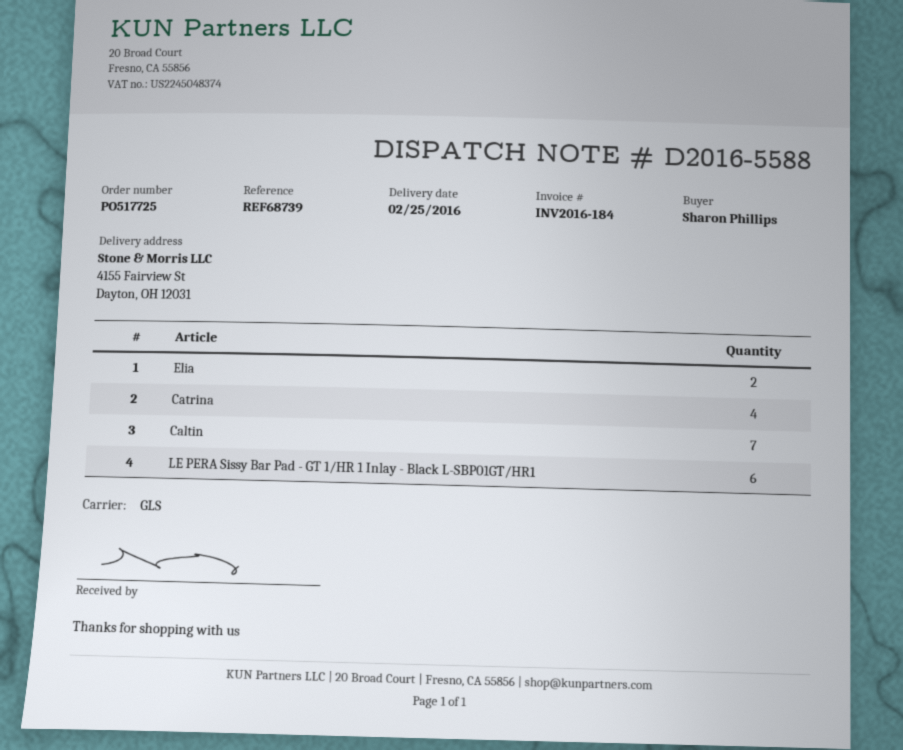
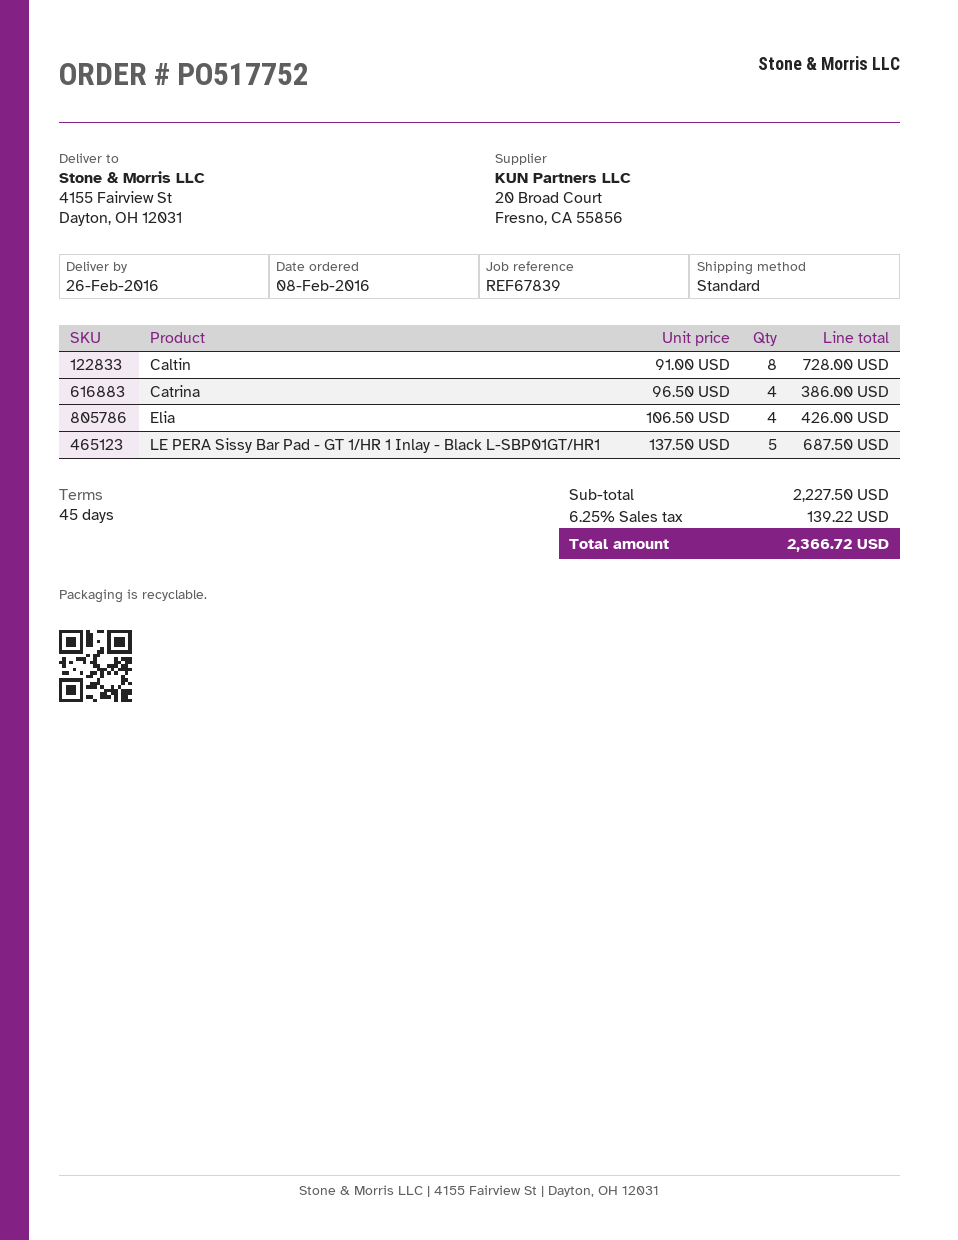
order number: PO517725 -> PO517752
delivery date: 2016-02-25 -> 2016-02-26
reference: REF68739 -> REF67839
shipping method: GLS -> standard
Elia: 2 -> 4
Caltin: 7 -> 8
LE PERA Sissy Bar Pad - GT 1/HR 1 Inlay - Black L-SBP01GT/HR1: 6 -> 5

